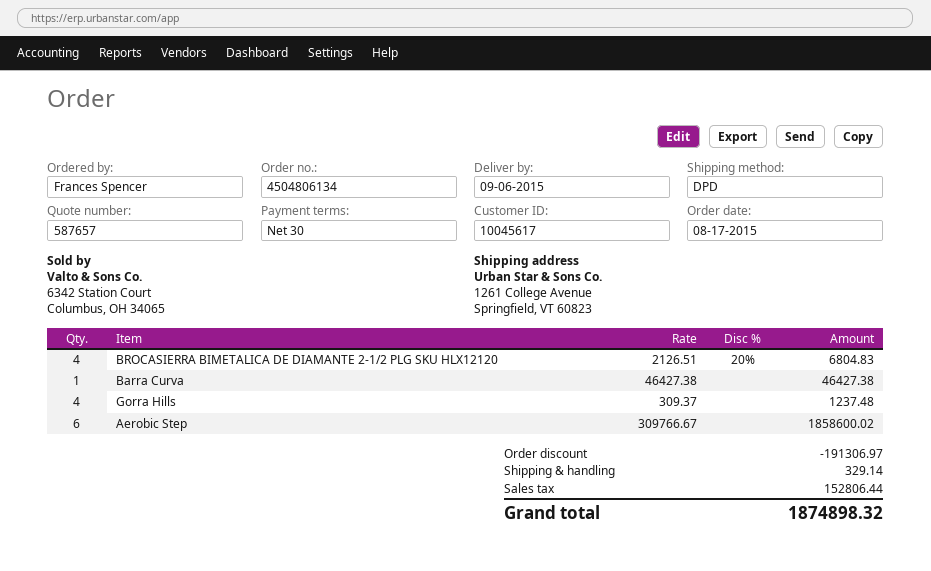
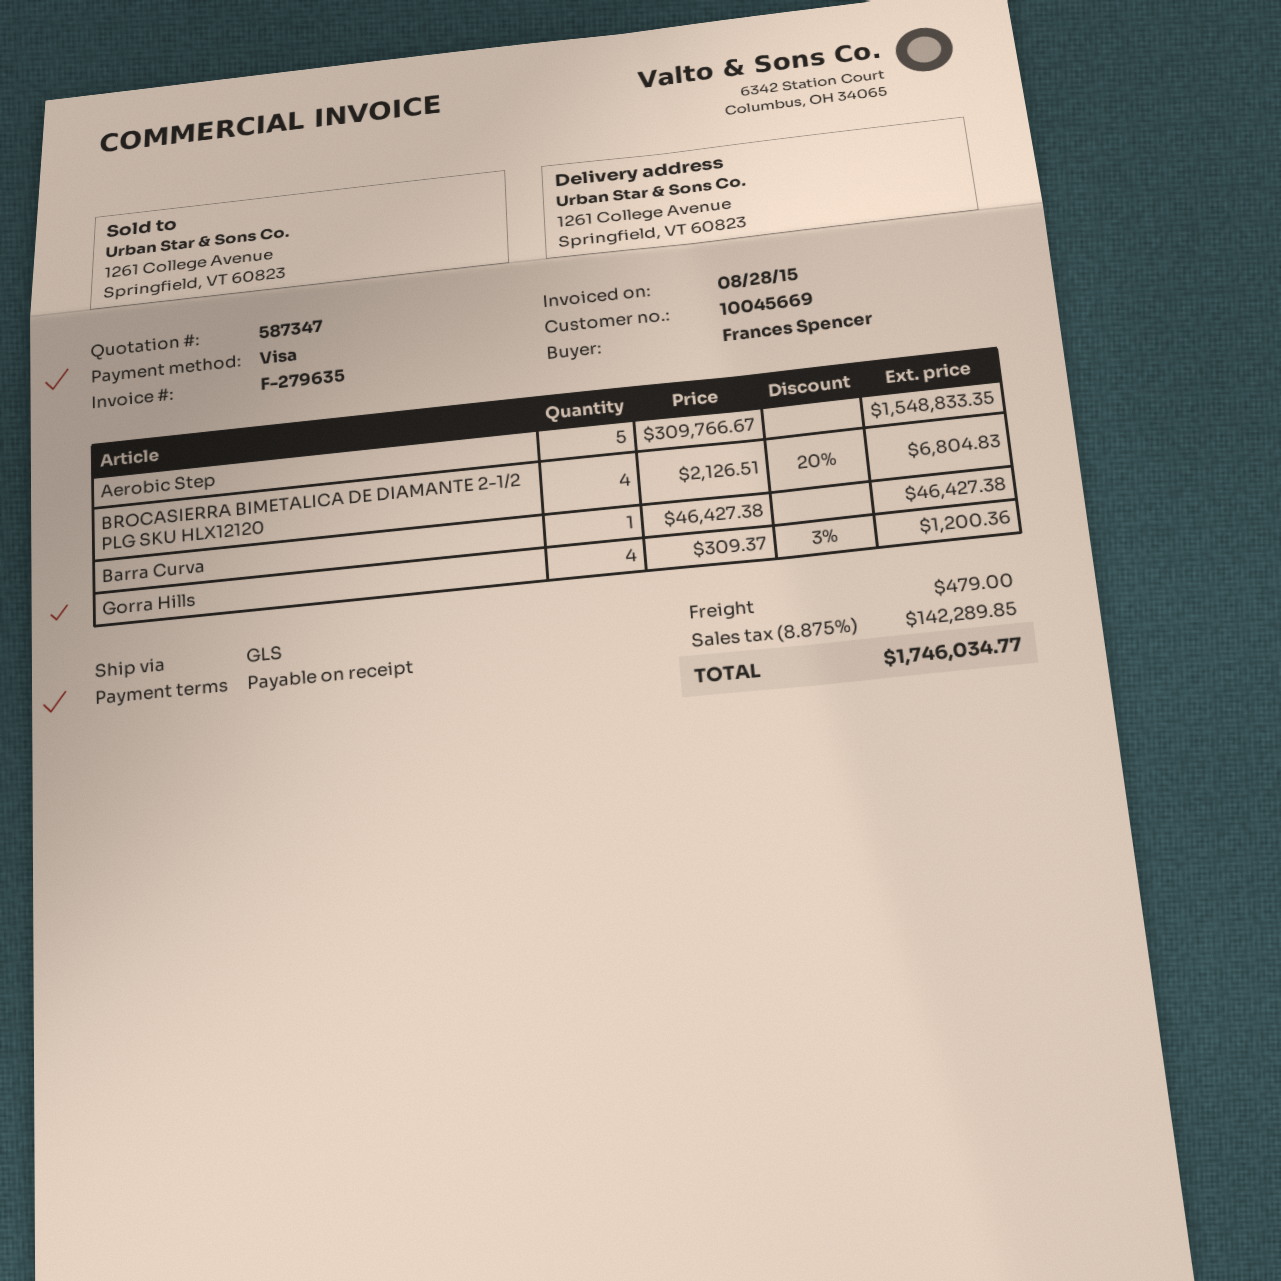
quote number: 587657 -> 587347
payment terms: 30 days -> on receipt
customer number: 10045617 -> 10045669
shipping method: DPD -> GLS
Gorra Hills: 4 x 309.37 = 1237.48 -> 4 x 309.37 - 3% = 1200.36
Aerobic Step: 6 x 309766.67 = 1858600.02 -> 5 x 309766.67 = 1548833.35
discount: 191306.97 -> none
shipping: 329.14 -> 479.00
tax: 152806.44 -> 142289.85
total: 1874898.32 -> 1746034.77

